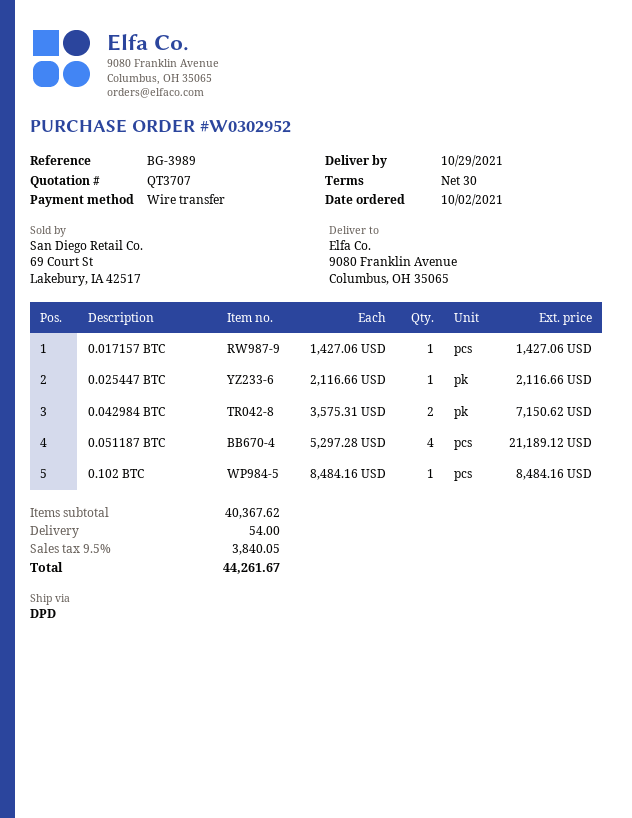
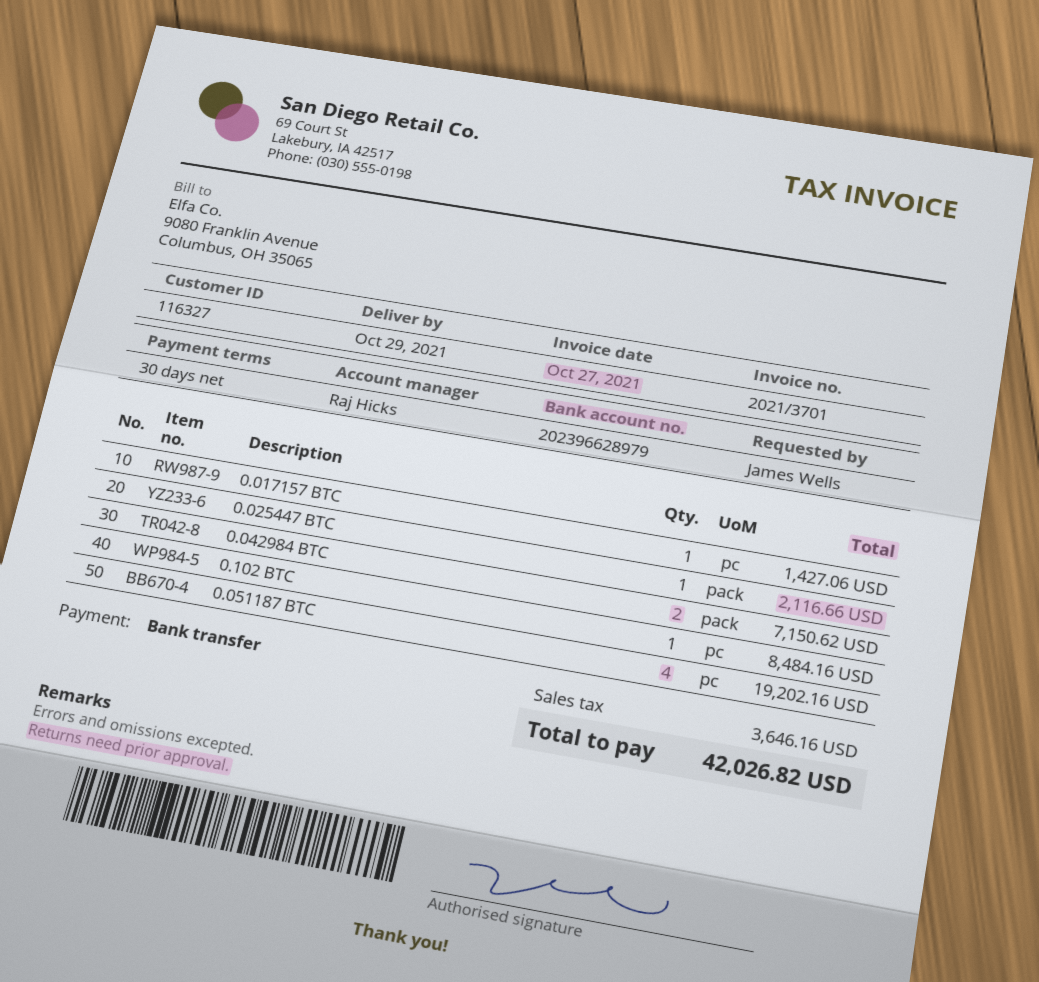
0.051187 BTC: 4 for 21189.12 -> 4 for 19202.16
shipping: 54.00 -> none
tax: 3840.05 -> 3646.16
total: 44261.67 -> 42026.82

